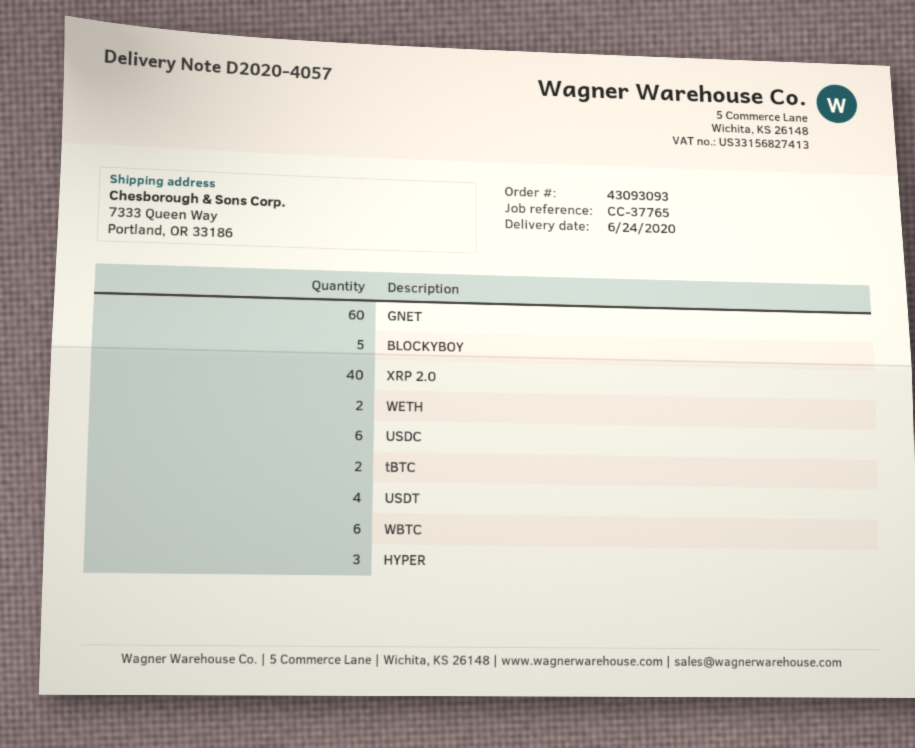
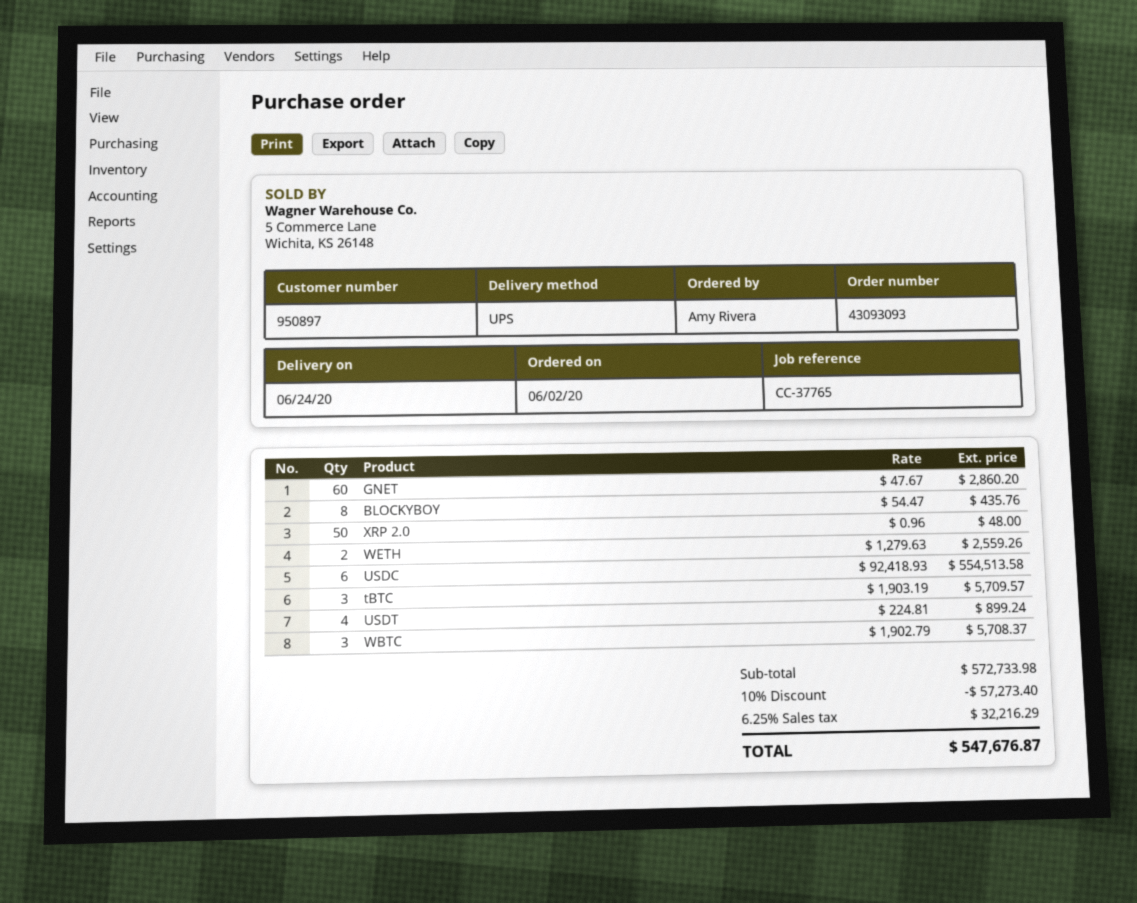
BLOCKYBOY: 5 -> 8
XRP 2.0: 40 -> 50
tBTC: 2 -> 3
WBTC: 6 -> 3
HYPER: 3 -> none

